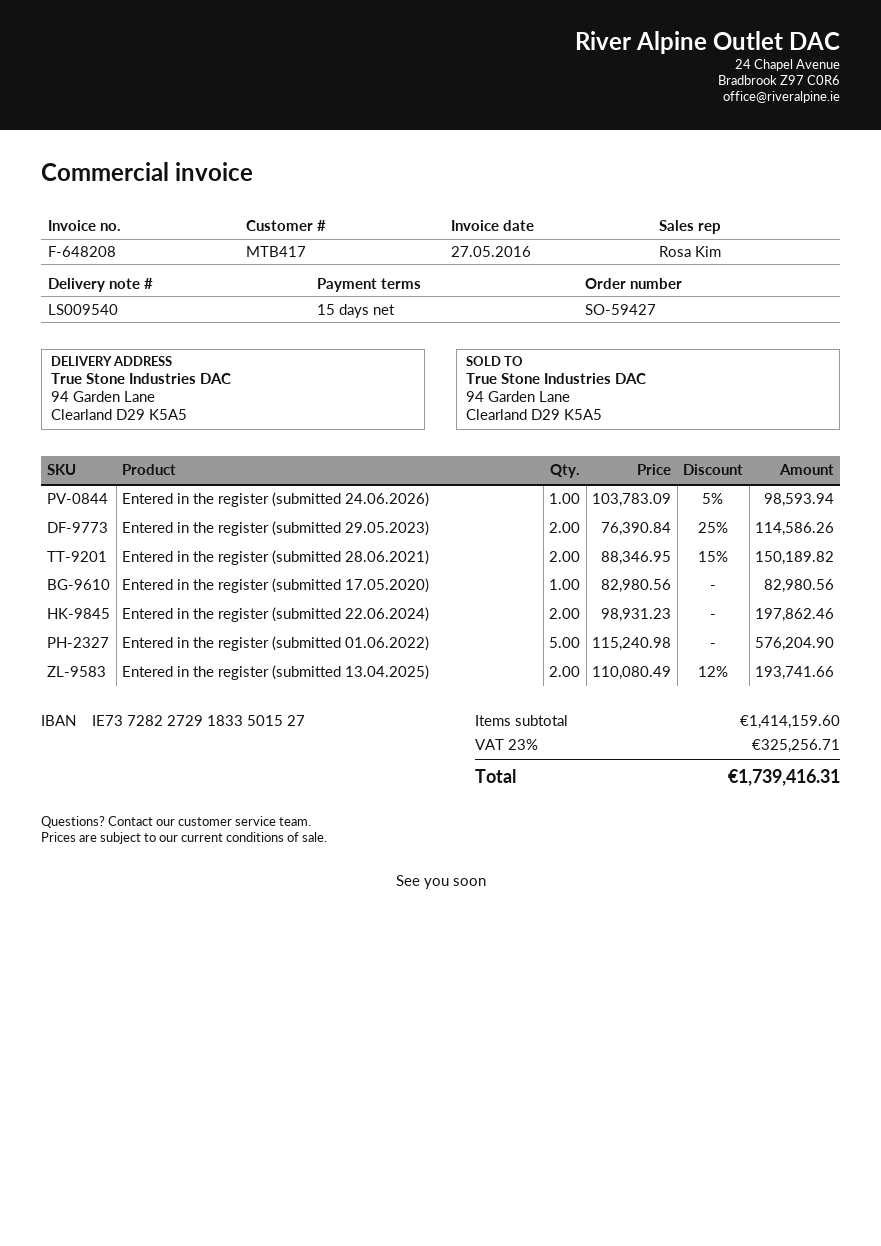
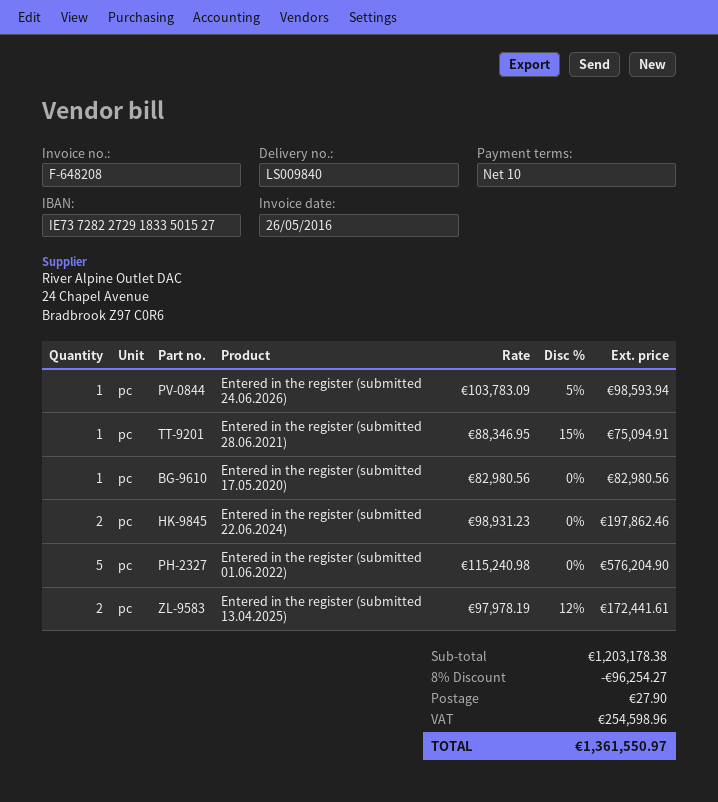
delivery note number: LS009540 -> LS009840
invoice date: 2016-05-27 -> 2016-05-26
payment terms: 15 days -> 10 days
Entered in the register (submitted 29.05.2023): 2 x 76390.84 - 25% = 114586.26 -> none
Entered in the register (submitted 28.06.2021): 2 x 88346.95 - 15% = 150189.82 -> 1 x 88346.95 - 15% = 75094.91
Entered in the register (submitted 13.04.2025): 2 x 110080.49 - 12% = 193741.66 -> 2 x 97978.19 - 12% = 172441.61
subtotal: 1414159.60 -> 1203178.38
discount: none -> 8% = 96254.27
shipping: none -> 27.90
tax: 325256.71 -> 254598.96
total: 1739416.31 -> 1361550.97

